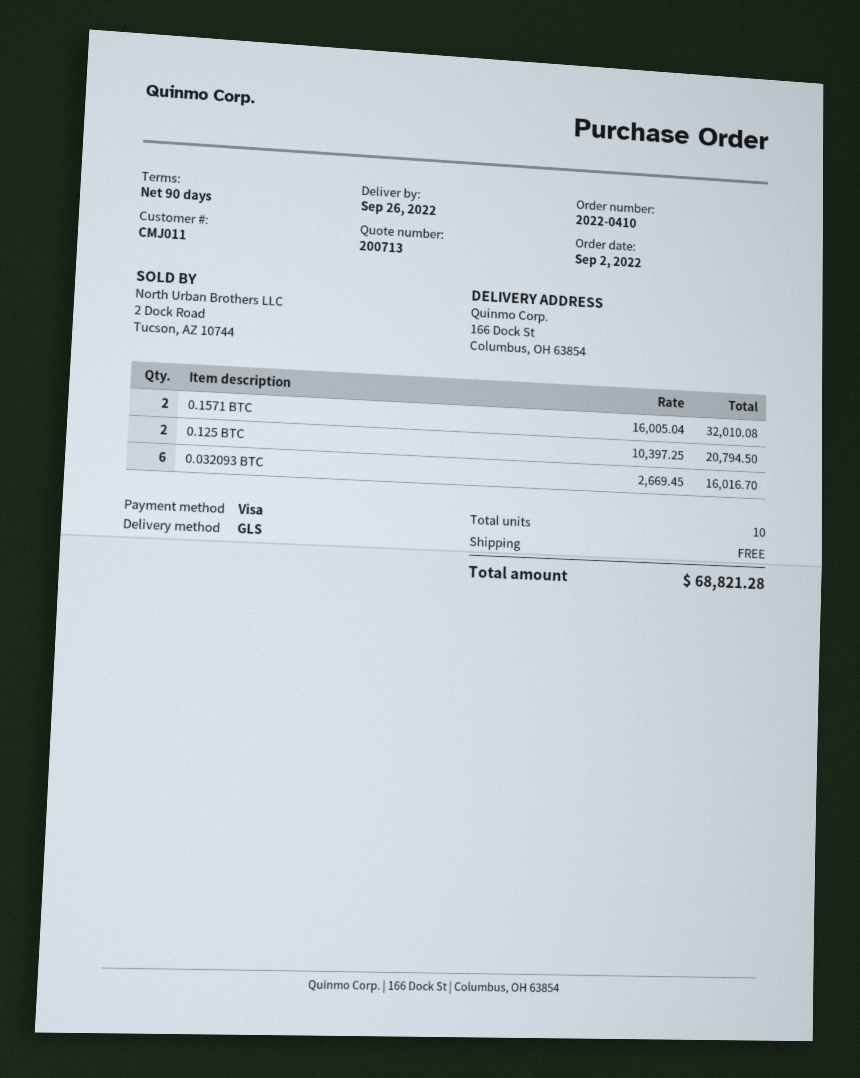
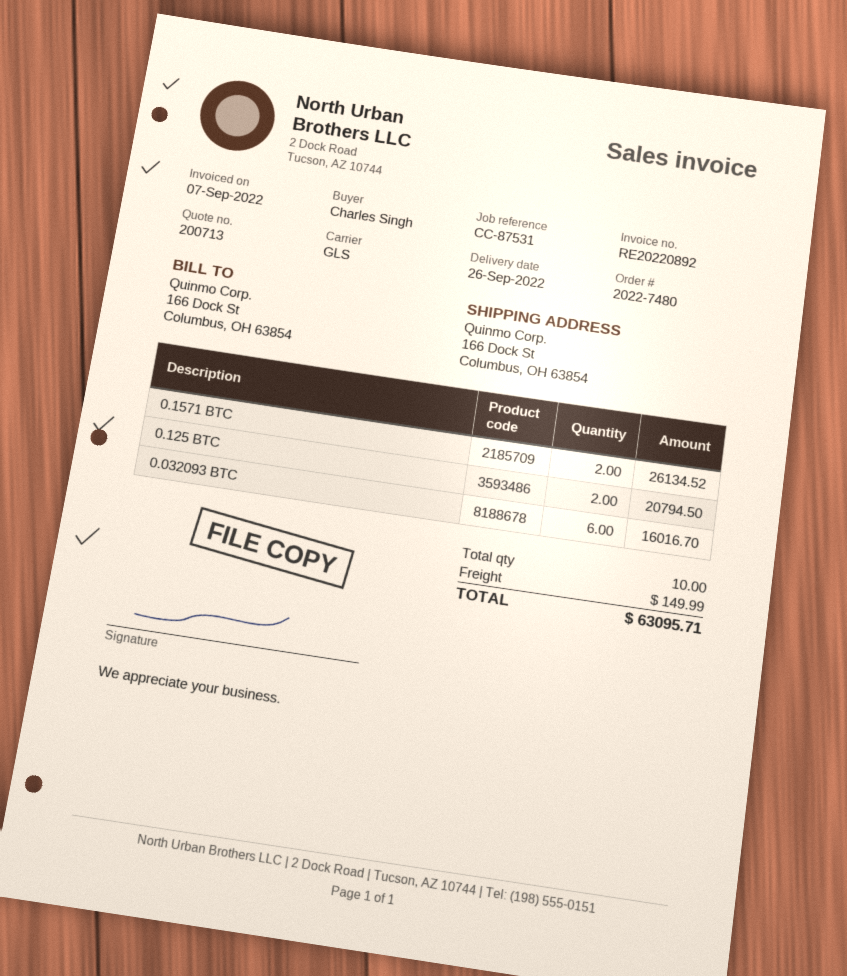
order number: 2022-0410 -> 2022-7480
0.1571 BTC: 2 for 32010.08 -> 2 for 26134.52
shipping: 0.00 -> 149.99
total: 68821.28 -> 63095.71

